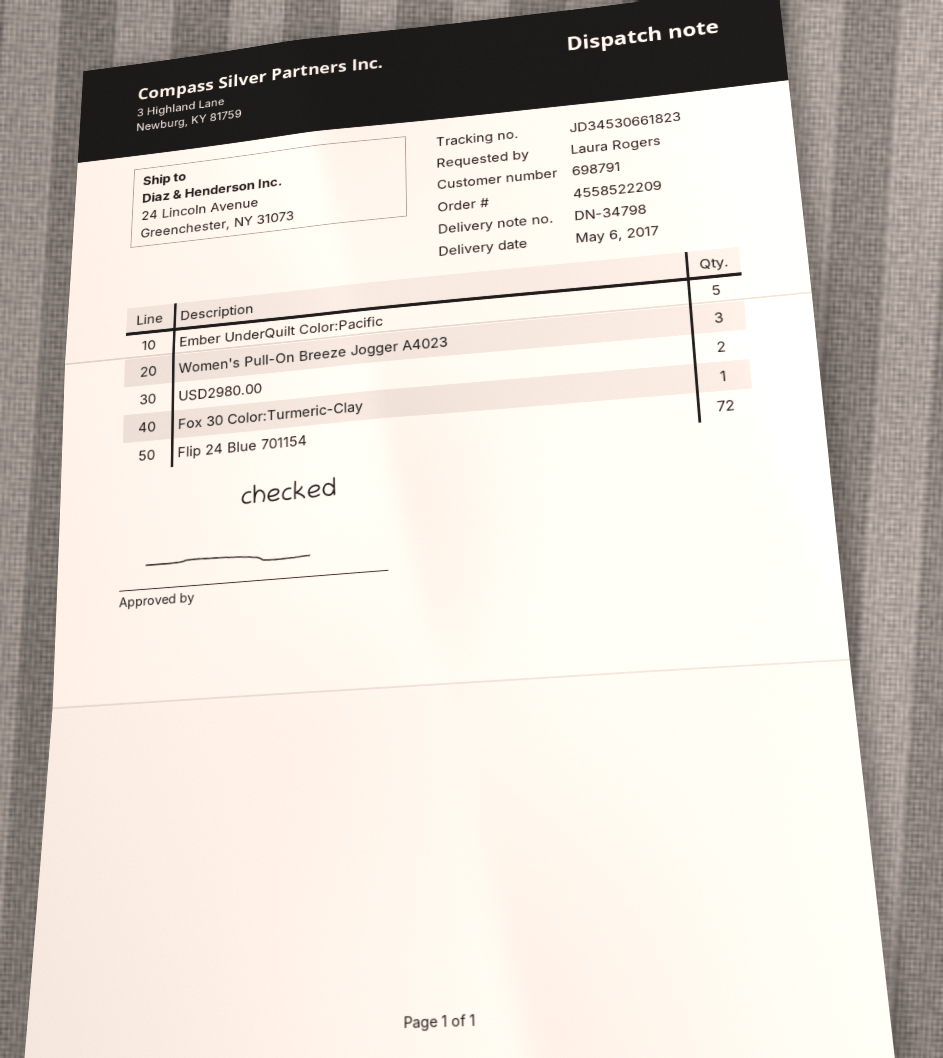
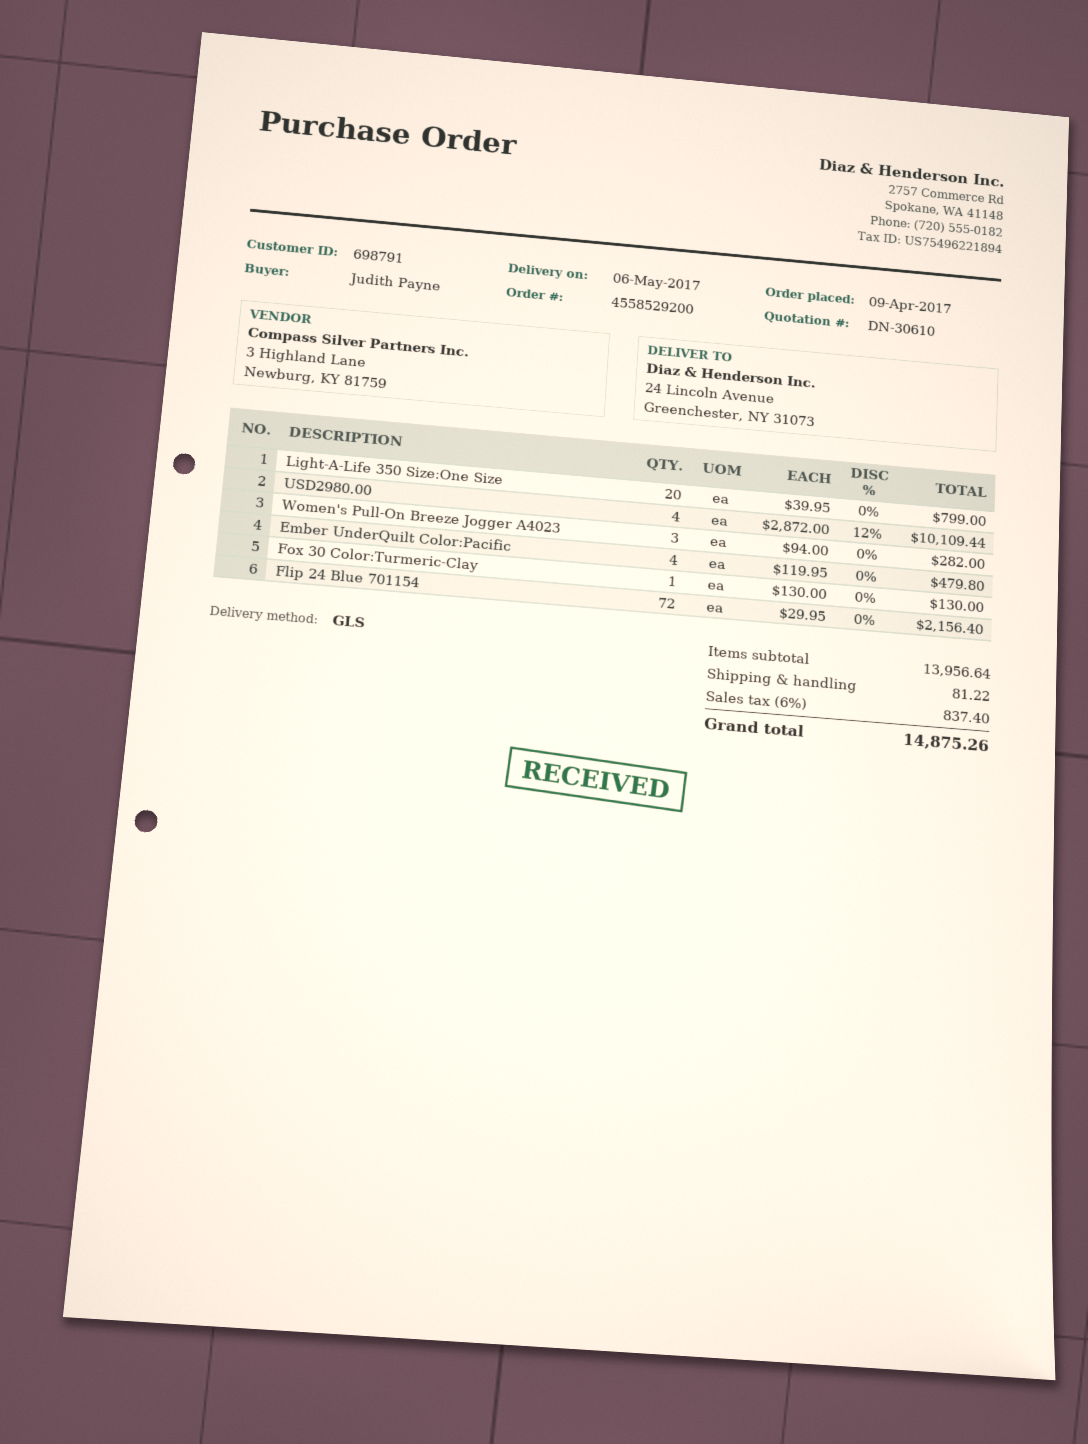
order number: 4558522209 -> 4558529200
ordered by: Laura Rogers -> Judith Payne
Ember UnderQuilt Color:Pacific: 5 -> 4
USD2980.00: 2 -> 4
Light-A-Life 350 Size:One Size: none -> 20

